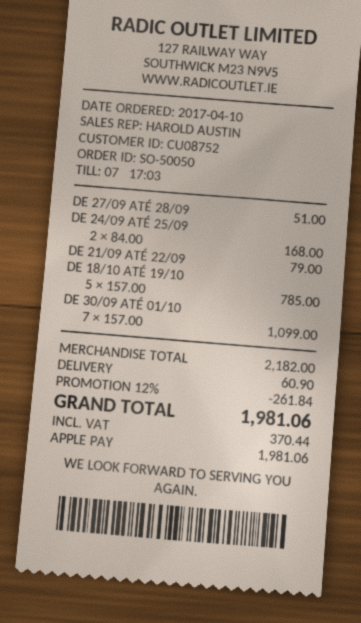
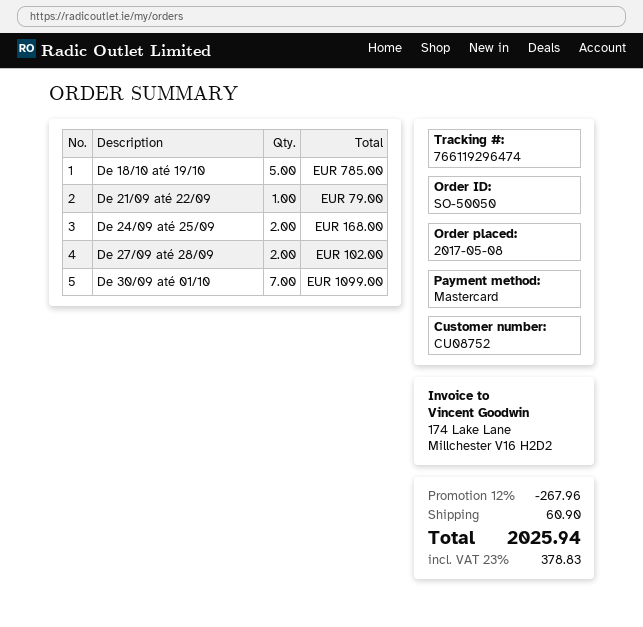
order date: 2017-04-10 -> 2017-05-08
payment method: Apple Pay -> Mastercard
DE 27/09 ATÉ 28/09: 1 for 51.00 -> 2 for 102.00
discount: 12% = 261.84 -> 12% = 267.96
tax: 370.44 -> 378.83
total: 1981.06 -> 2025.94

